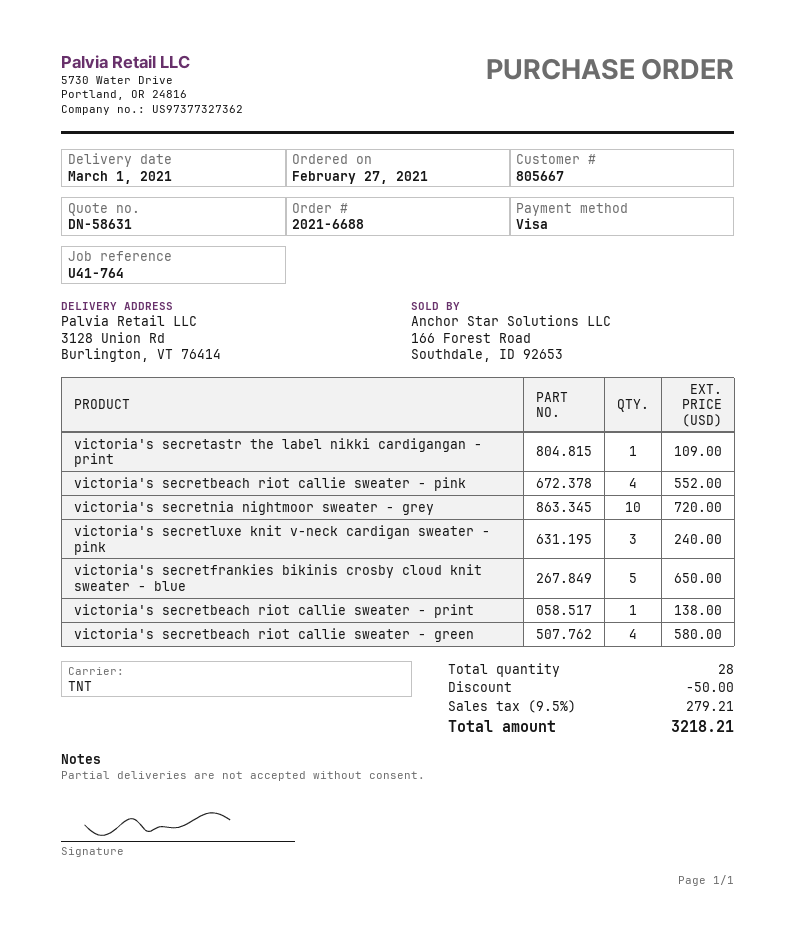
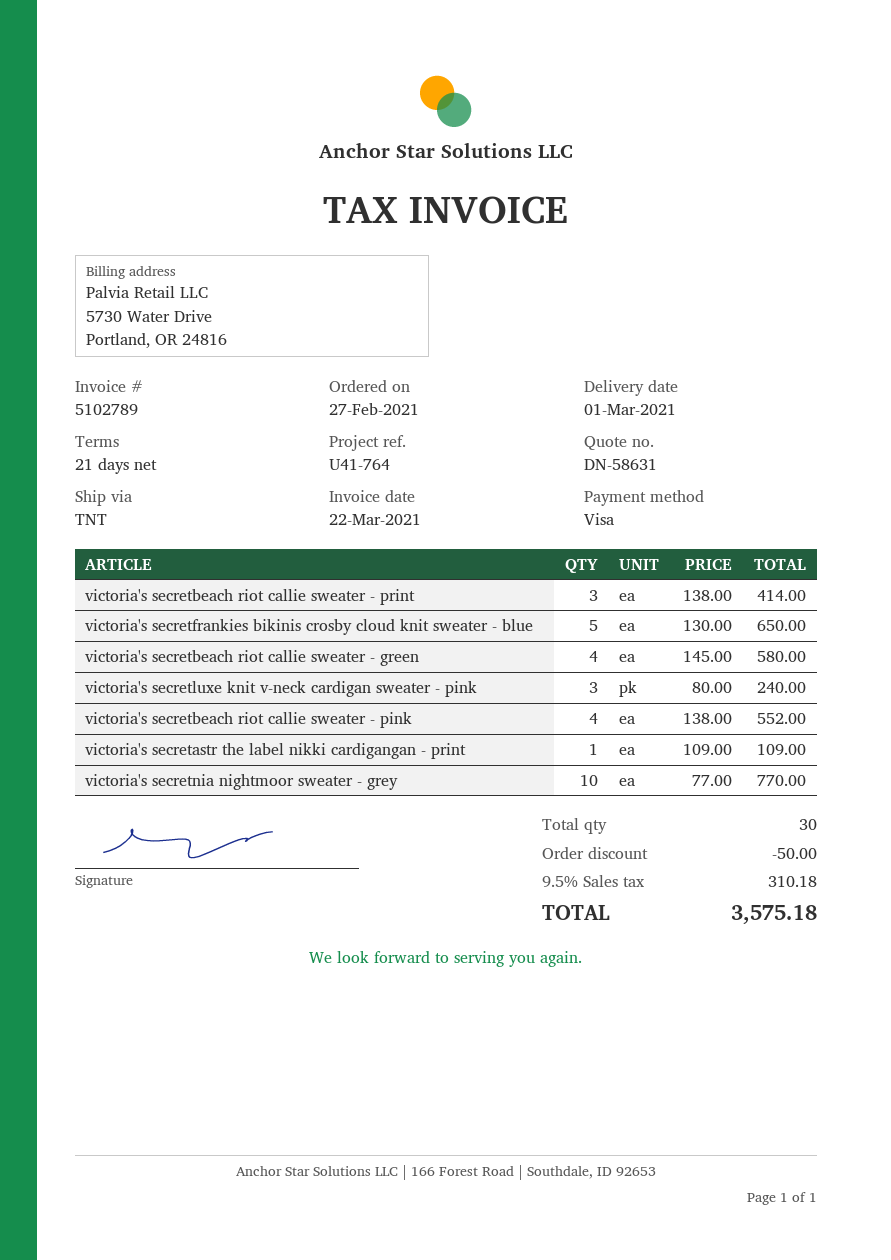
victoria's secretnia nightmoor sweater - grey: 10 for 720.00 -> 10 for 770.00
victoria's secretbeach riot callie sweater - print: 1 for 138.00 -> 3 for 414.00
total quantity: 28 -> 30
tax: 9.5% = 279.21 -> 9.5% = 310.18
total: 3218.21 -> 3575.18

